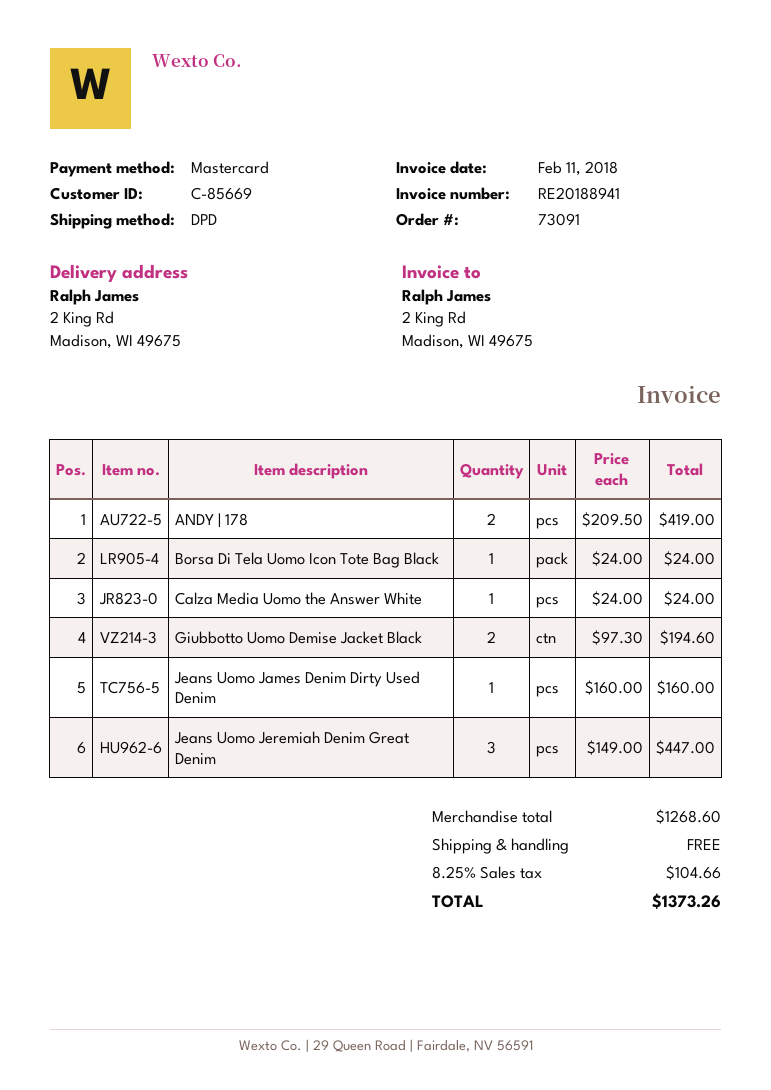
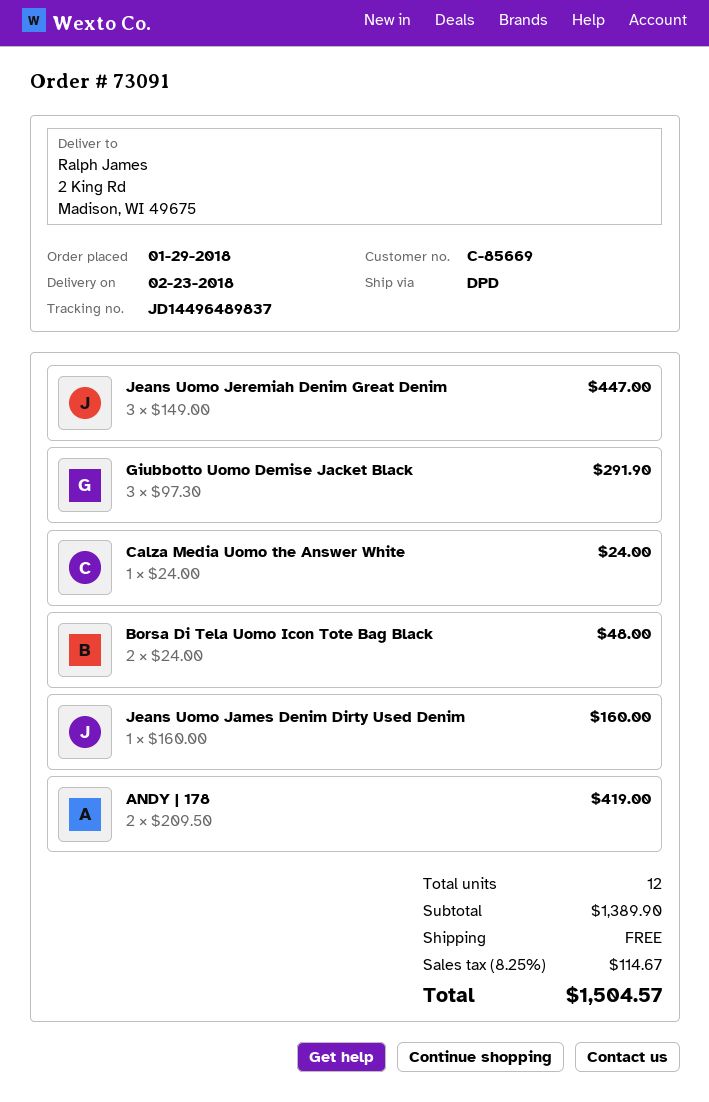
Borsa Di Tela Uomo Icon Tote Bag Black: 1 x 24.00 = 24.00 -> 2 x 24.00 = 48.00
Giubbotto Uomo Demise Jacket Black: 2 x 97.30 = 194.60 -> 3 x 97.30 = 291.90
subtotal: 1268.60 -> 1389.90
tax: 8.25% = 104.66 -> 8.25% = 114.67
total: 1373.26 -> 1504.57

